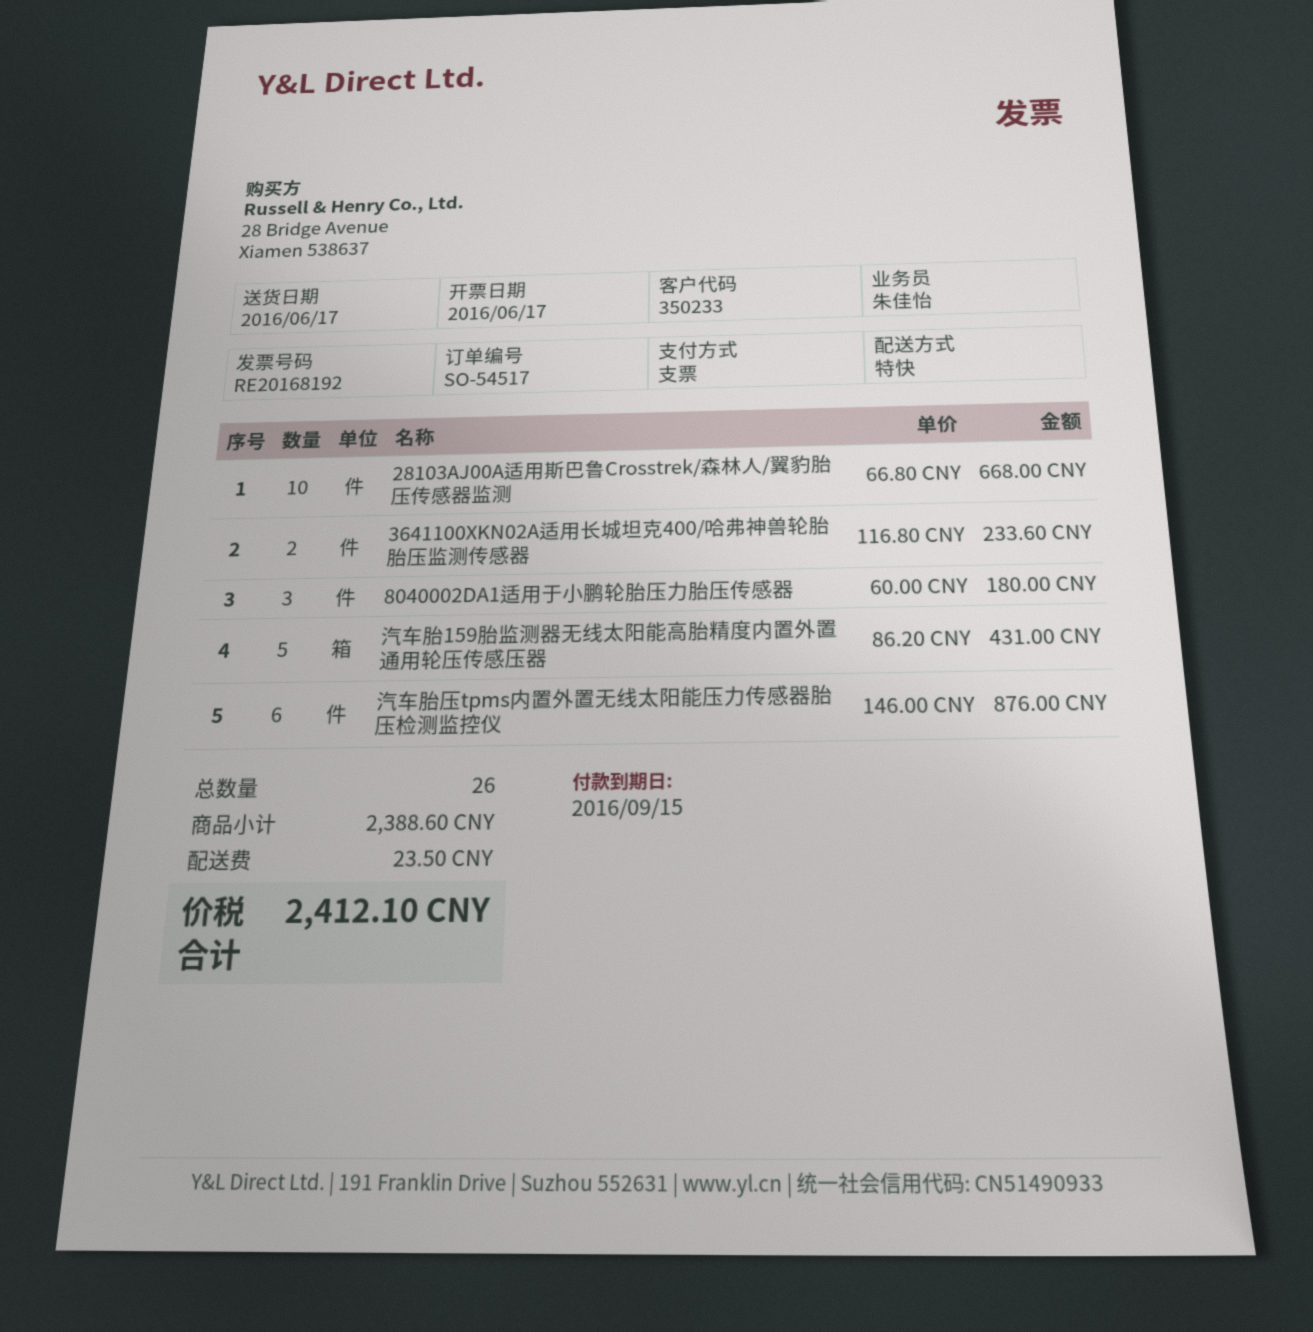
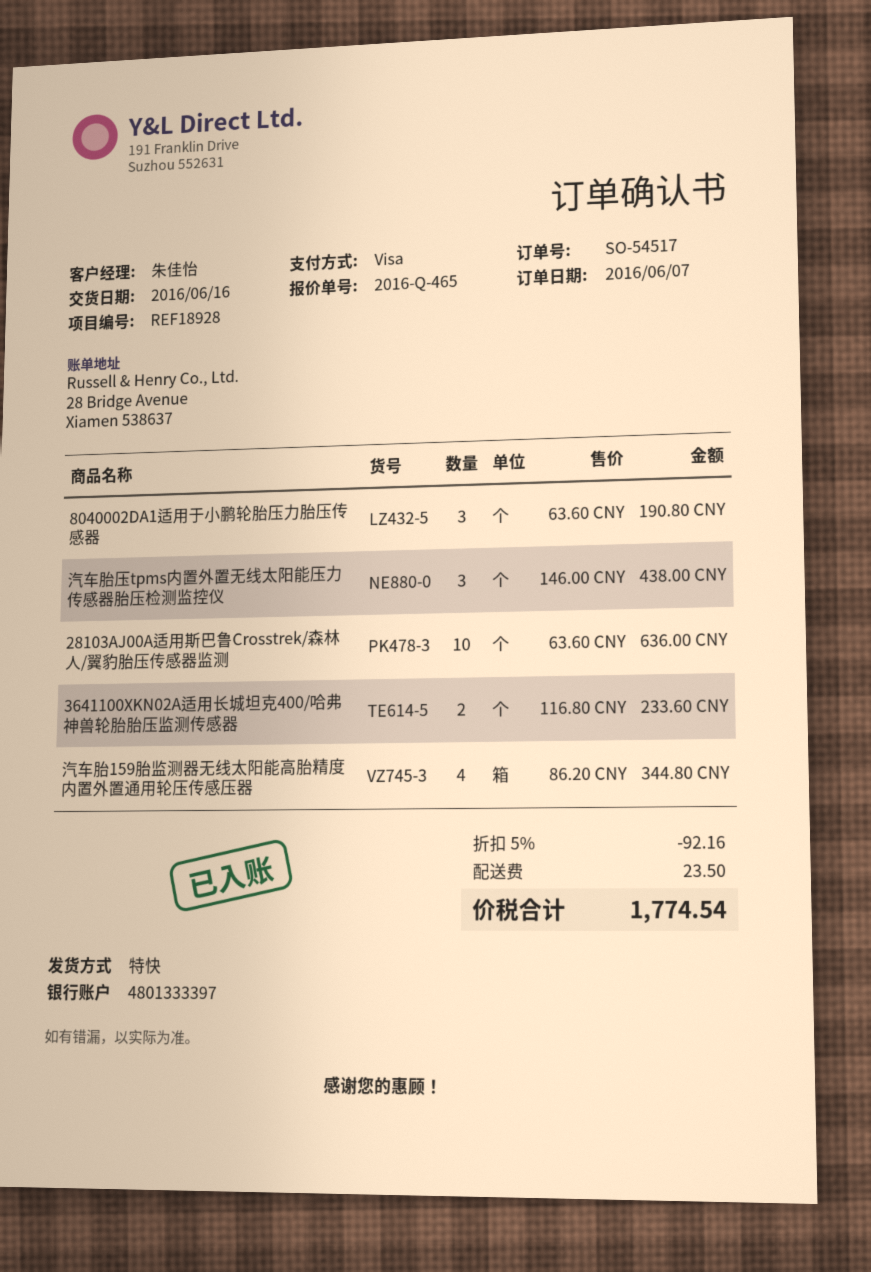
delivery date: 2016-06-17 -> 2016-06-16
payment method: cheque -> Visa
28103AJ00A适用斯巴鲁Crosstrek/森林人/翼豹胎压传感器监测: 10 x 66.80 = 668.00 -> 10 x 63.60 = 636.00
8040002DA1适用于小鹏轮胎压力胎压传感器: 3 x 60.00 = 180.00 -> 3 x 63.60 = 190.80
汽车胎159胎监测器无线太阳能高胎精度内置外置通用轮压传感压器: 5 x 86.20 = 431.00 -> 4 x 86.20 = 344.80
汽车胎压tpms内置外置无线太阳能压力传感器胎压检测监控仪: 6 x 146.00 = 876.00 -> 3 x 146.00 = 438.00
discount: none -> 5% = 92.16
total: 2412.10 -> 1774.54

